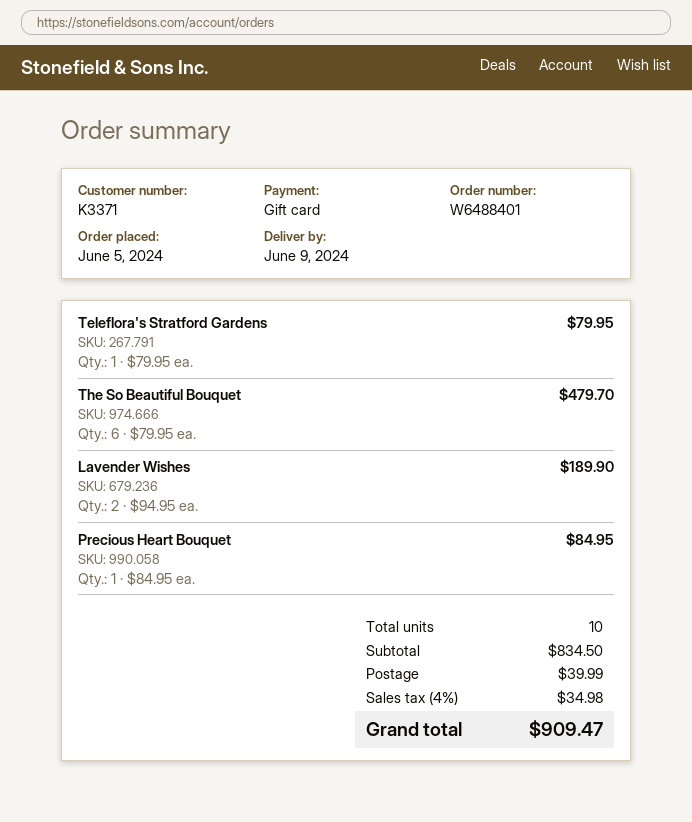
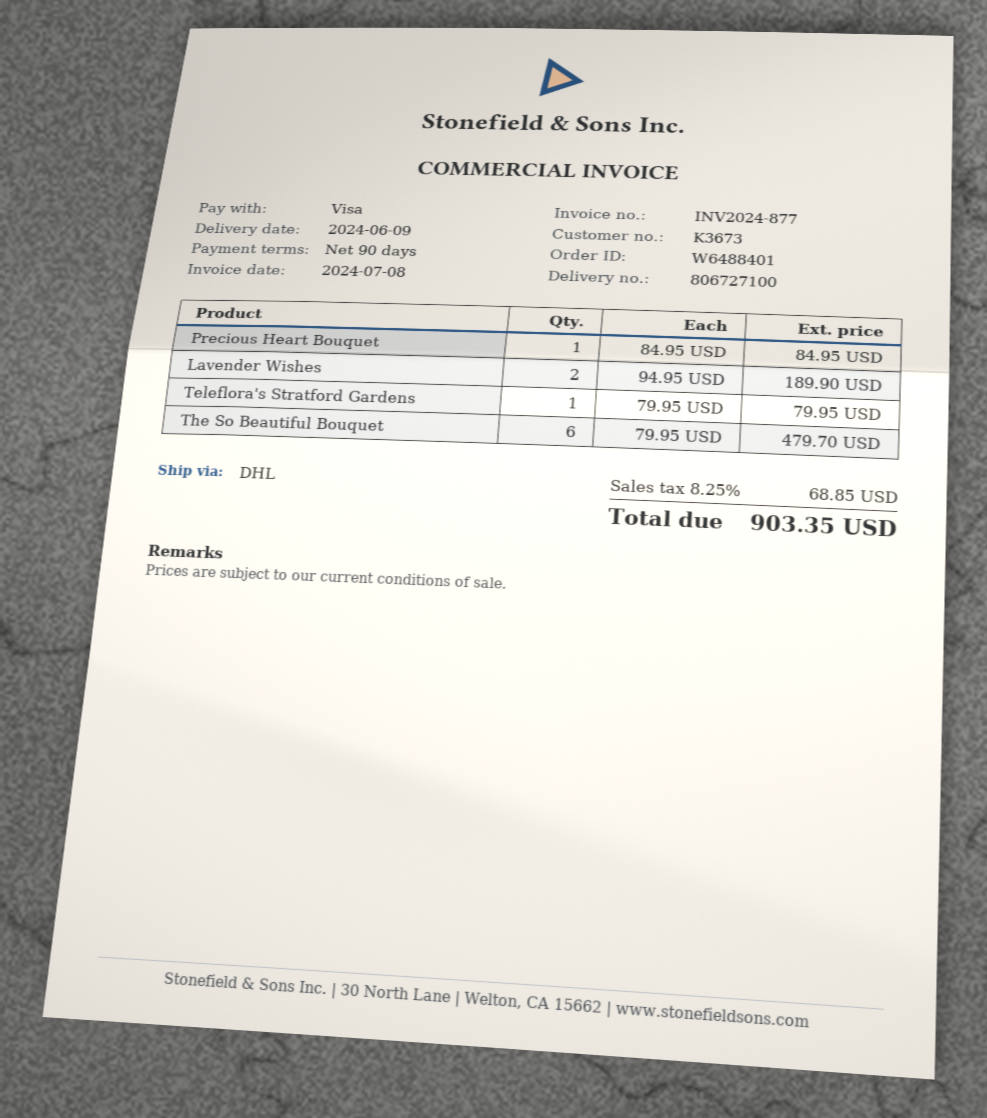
customer number: K3371 -> K3673
payment method: gift card -> Visa
shipping: 39.99 -> none
tax: 4% = 34.98 -> 8.25% = 68.85
total: 909.47 -> 903.35

